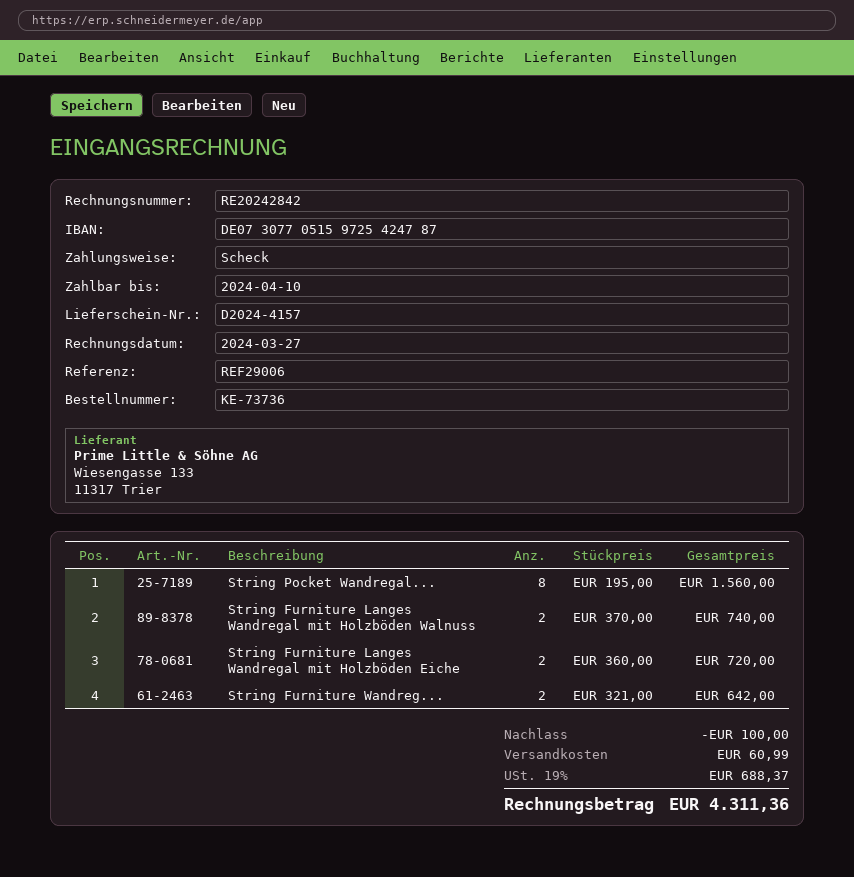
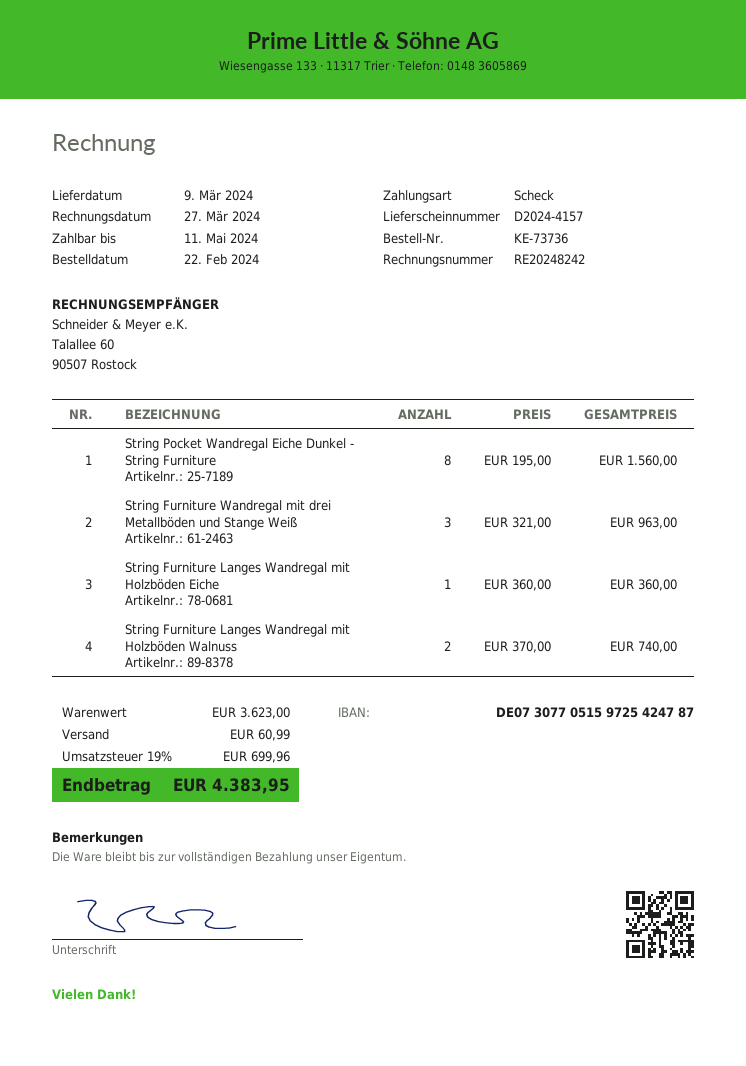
invoice number: RE20242842 -> RE20248242
due date: 2024-04-10 -> 2024-05-11
String Furniture Langes Wandregal mit Holzböden Eiche: 2 x 360.00 = 720.00 -> 1 x 360.00 = 360.00
String Furniture Wandreg...: 2 x 321.00 = 642.00 -> 3 x 321.00 = 963.00
discount: 100.00 -> none
tax: 19% = 688.37 -> 19% = 699.96
total: 4311.36 -> 4383.95

